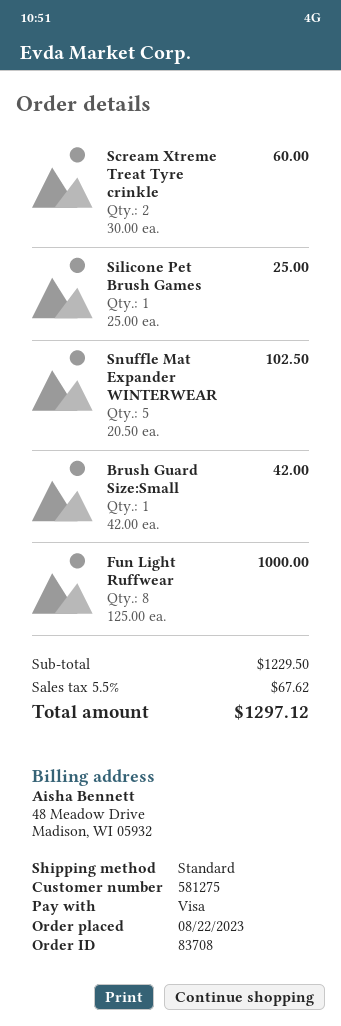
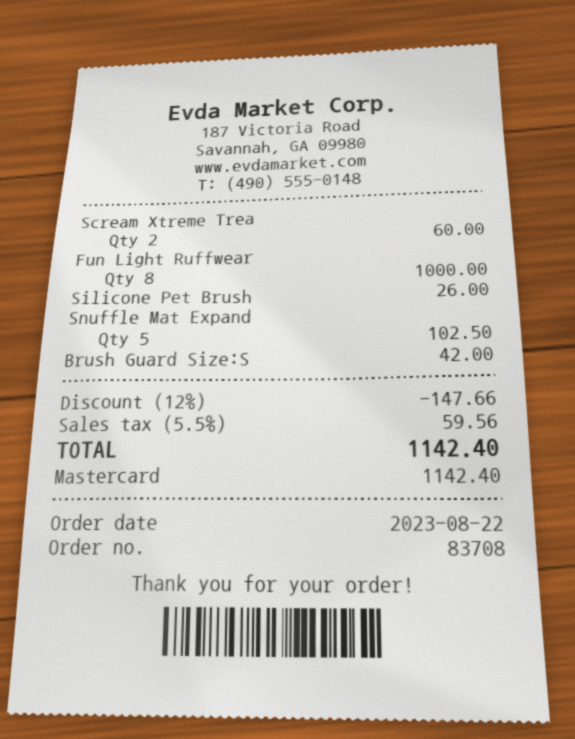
payment method: Visa -> Mastercard
Silicone Pet Brush Games: 1 for 25.00 -> 1 for 26.00
discount: none -> 12% = 147.66
tax: 5.5% = 67.62 -> 5.5% = 59.56
total: 1297.12 -> 1142.40

